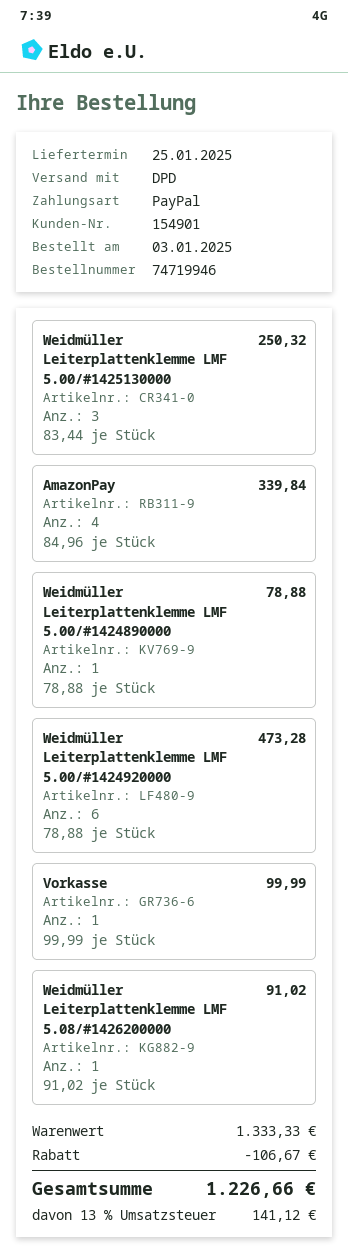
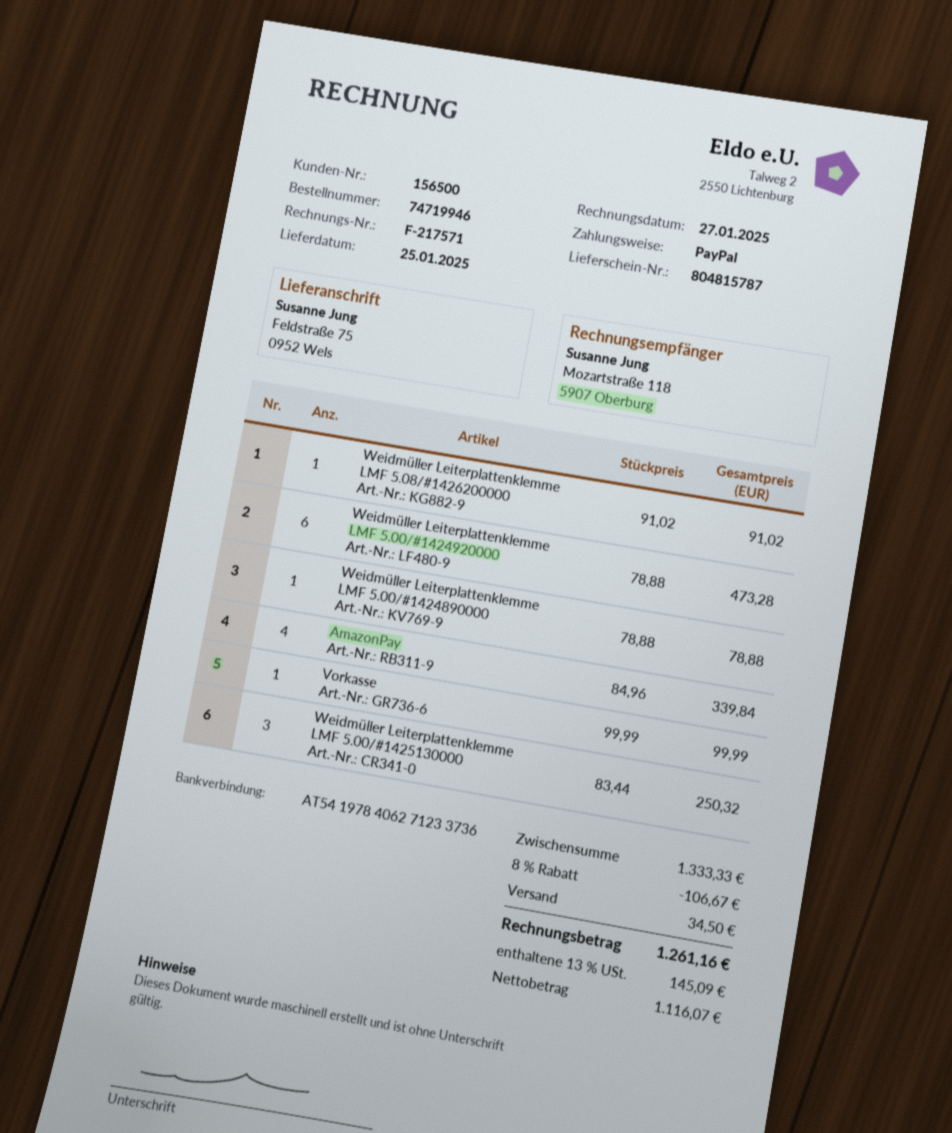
customer number: 154901 -> 156500
shipping: none -> 34.50
tax: 13% = 141.12 -> 13% = 145.09
total: 1226.66 -> 1261.16

